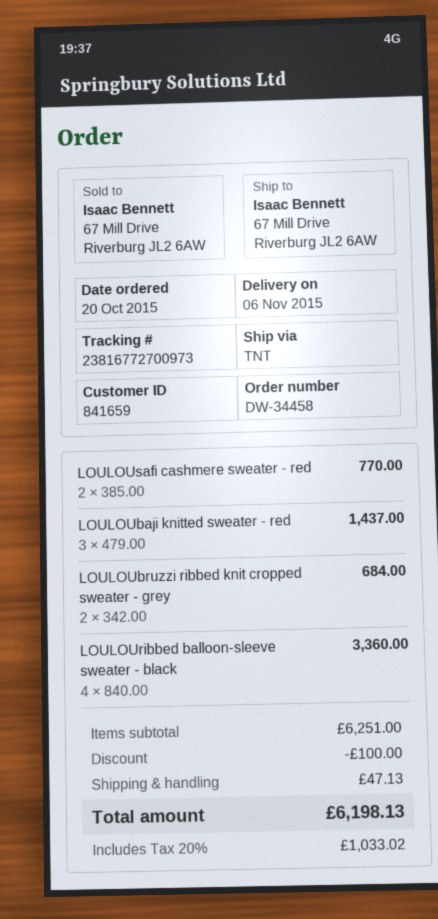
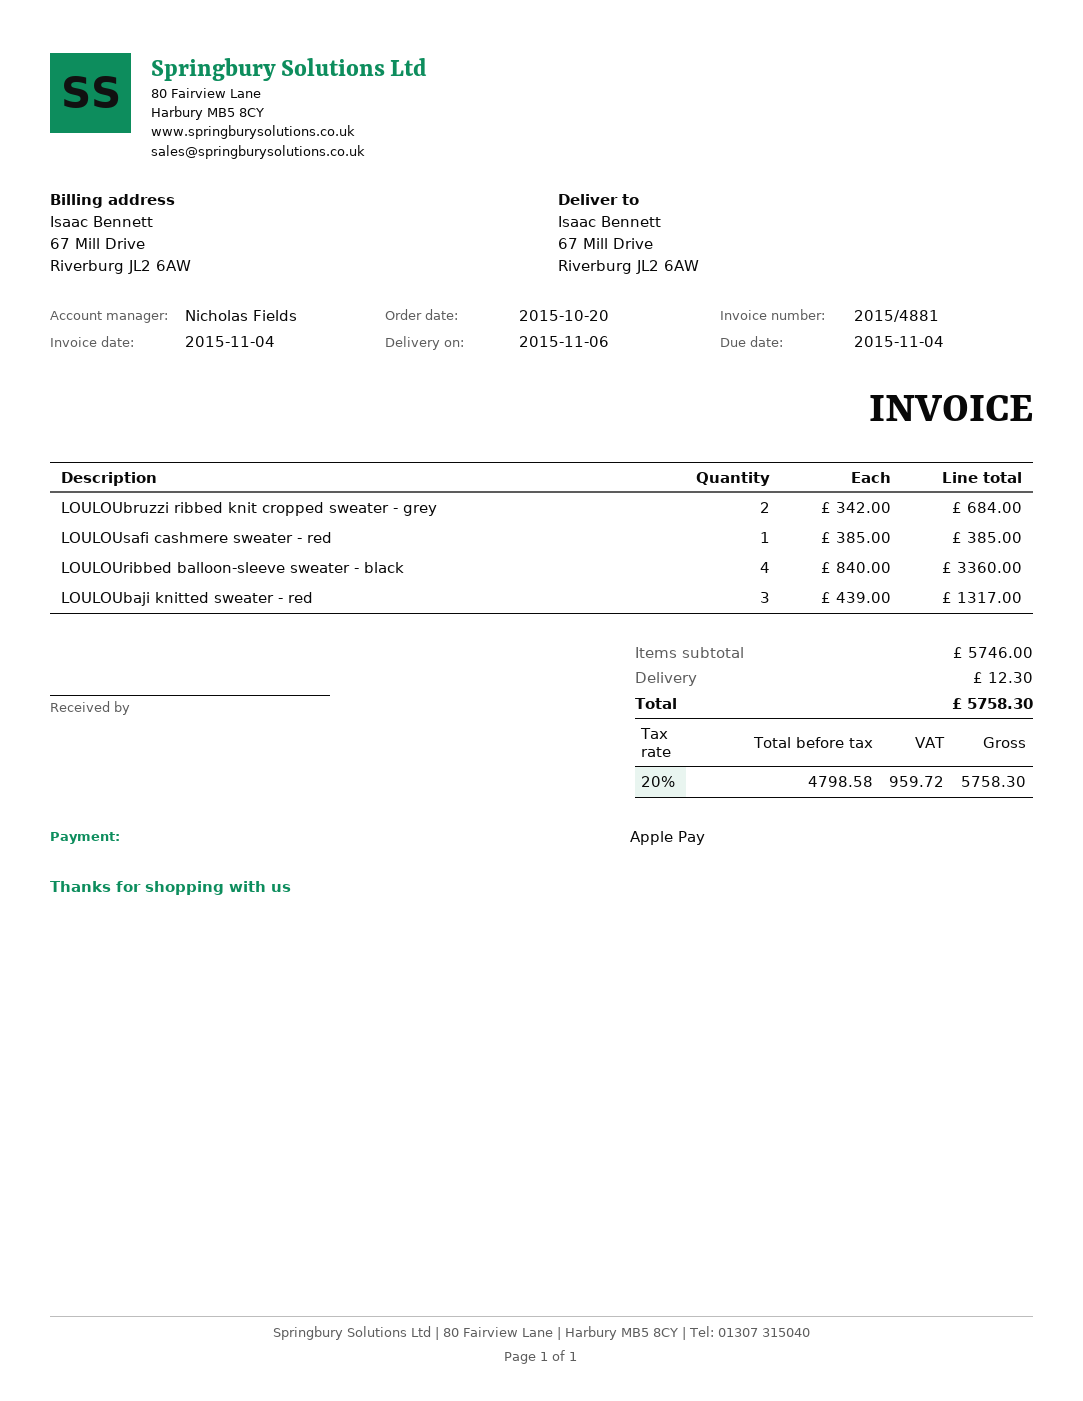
LOULOUsafi cashmere sweater - red: 2 x 385.00 = 770.00 -> 1 x 385.00 = 385.00
LOULOUbaji knitted sweater - red: 3 x 479.00 = 1437.00 -> 3 x 439.00 = 1317.00
subtotal: 6251.00 -> 5746.00
discount: 100.00 -> none
shipping: 47.13 -> 12.30
tax: 20% = 1033.02 -> 20% = 959.72
total: 6198.13 -> 5758.30

